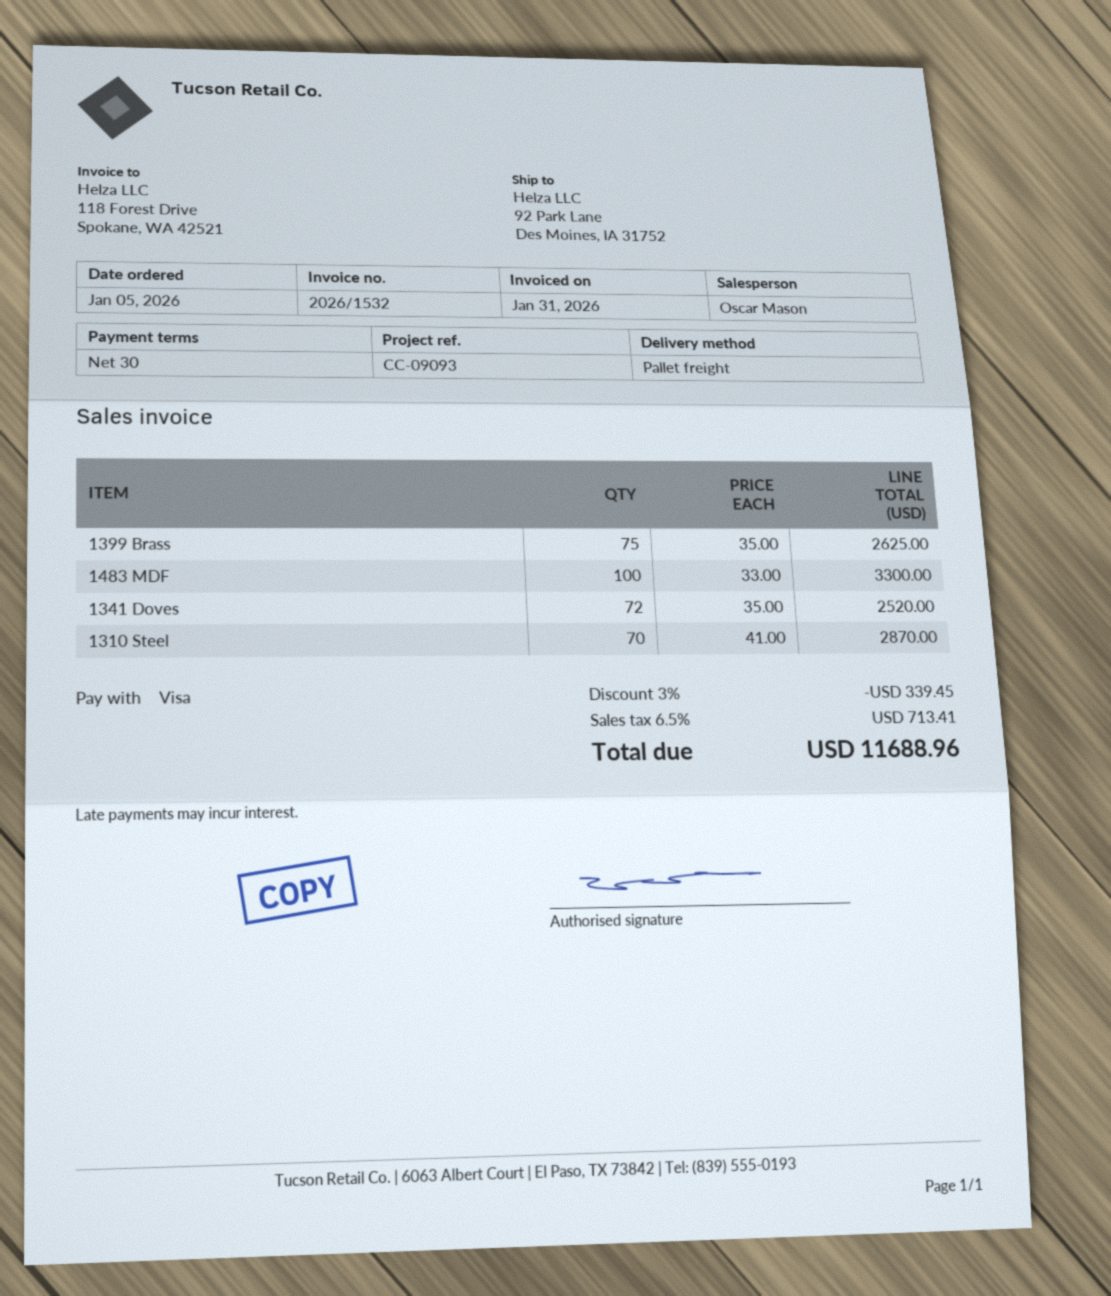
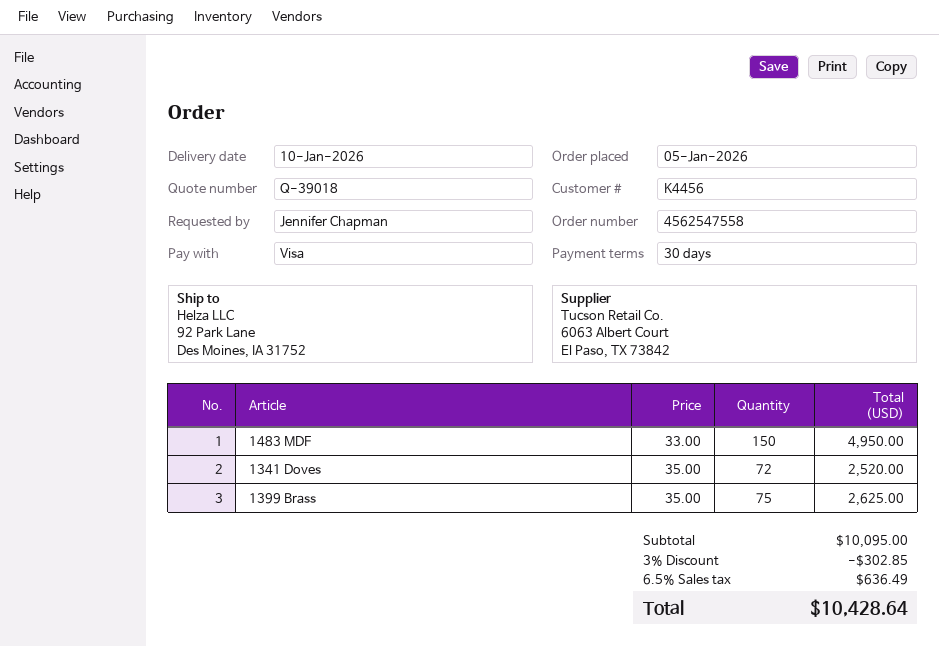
1483 MDF: 100 x 33.00 = 3300.00 -> 150 x 33.00 = 4950.00
1310 Steel: 70 x 41.00 = 2870.00 -> none
discount: 3% = 339.45 -> 3% = 302.85
tax: 6.5% = 713.41 -> 6.5% = 636.49
total: 11688.96 -> 10428.64

